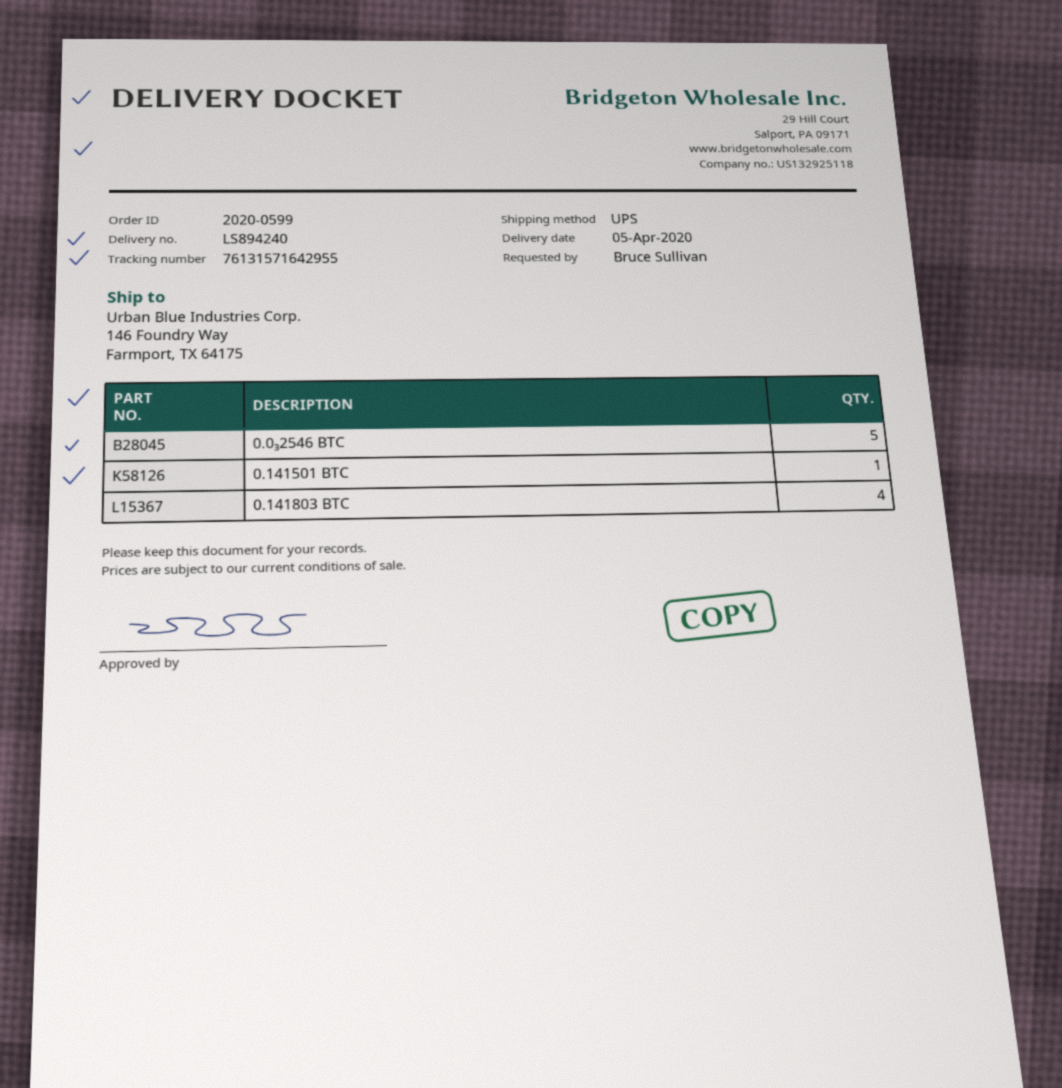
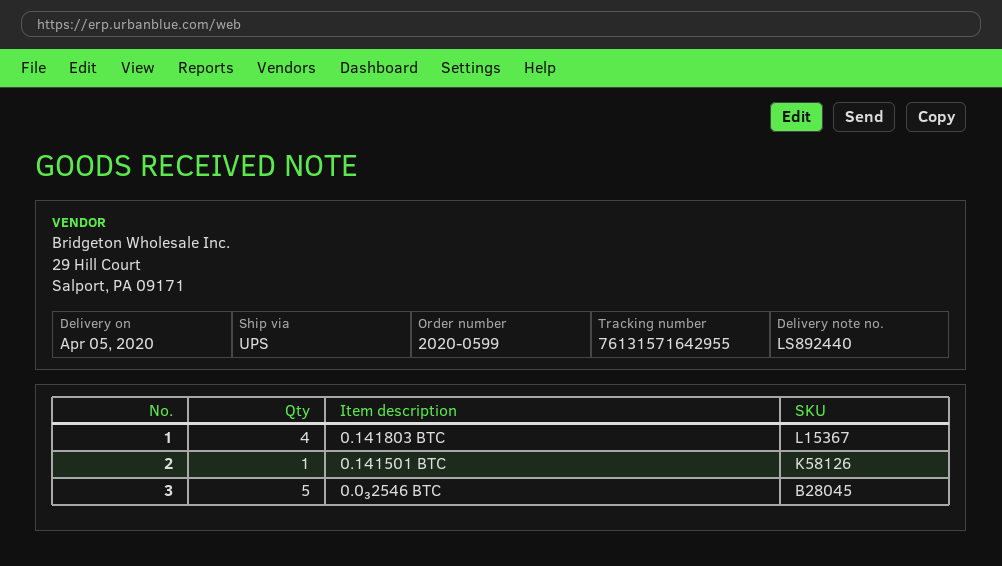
delivery note number: LS894240 -> LS892440

